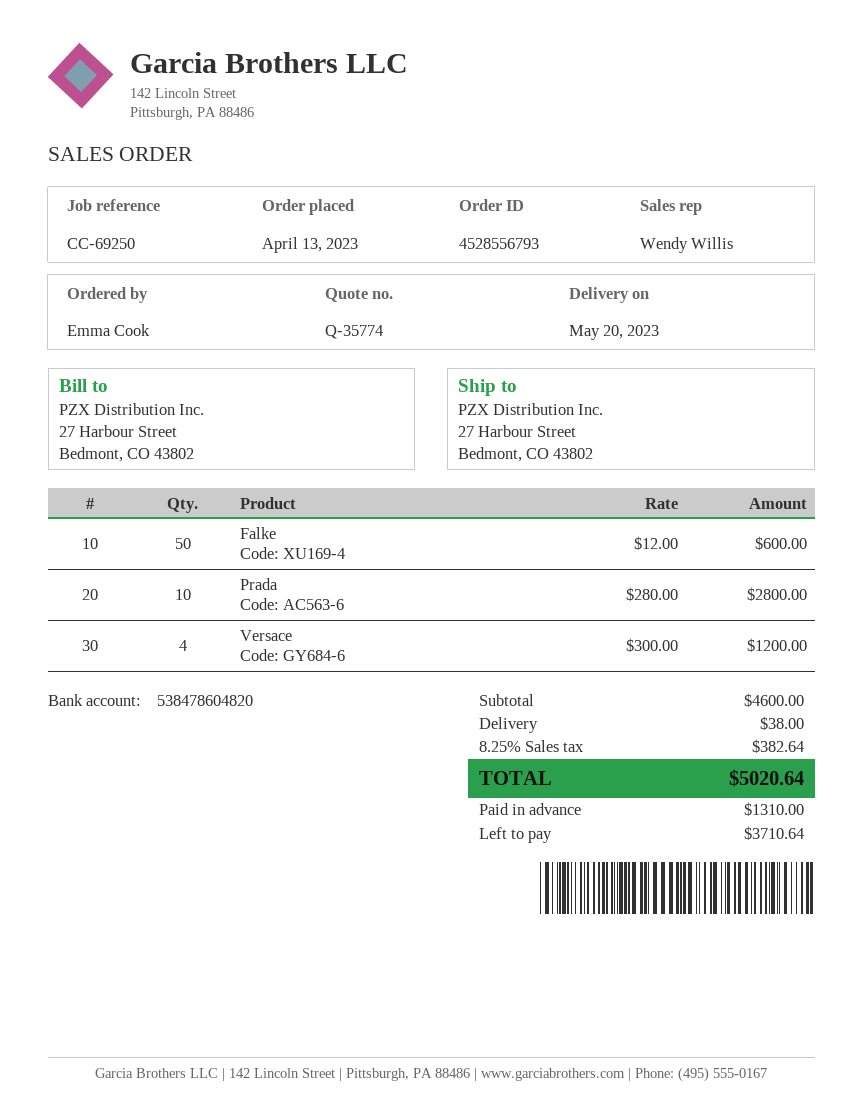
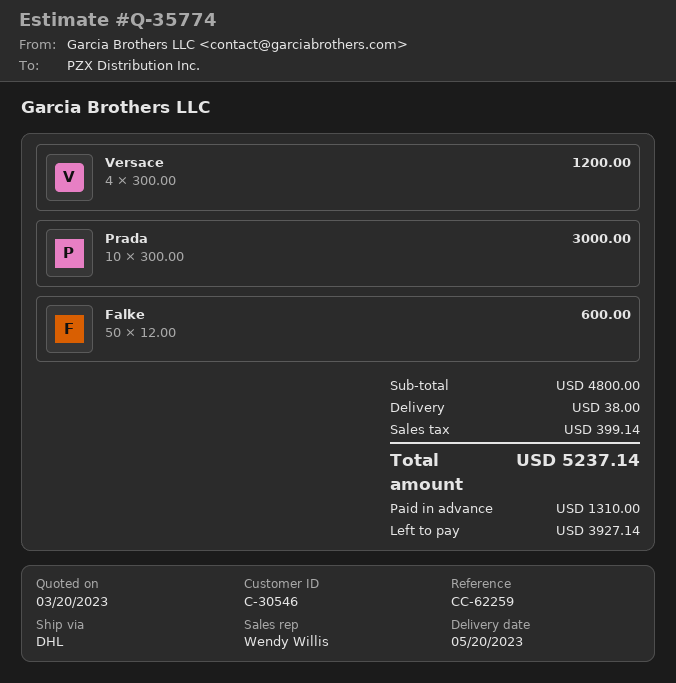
reference: CC-69250 -> CC-62259
Prada: 10 x 280.00 = 2800.00 -> 10 x 300.00 = 3000.00
subtotal: 4600.00 -> 4800.00
tax: 382.64 -> 399.14
total: 5020.64 -> 5237.14
balance: 3710.64 -> 3927.14

